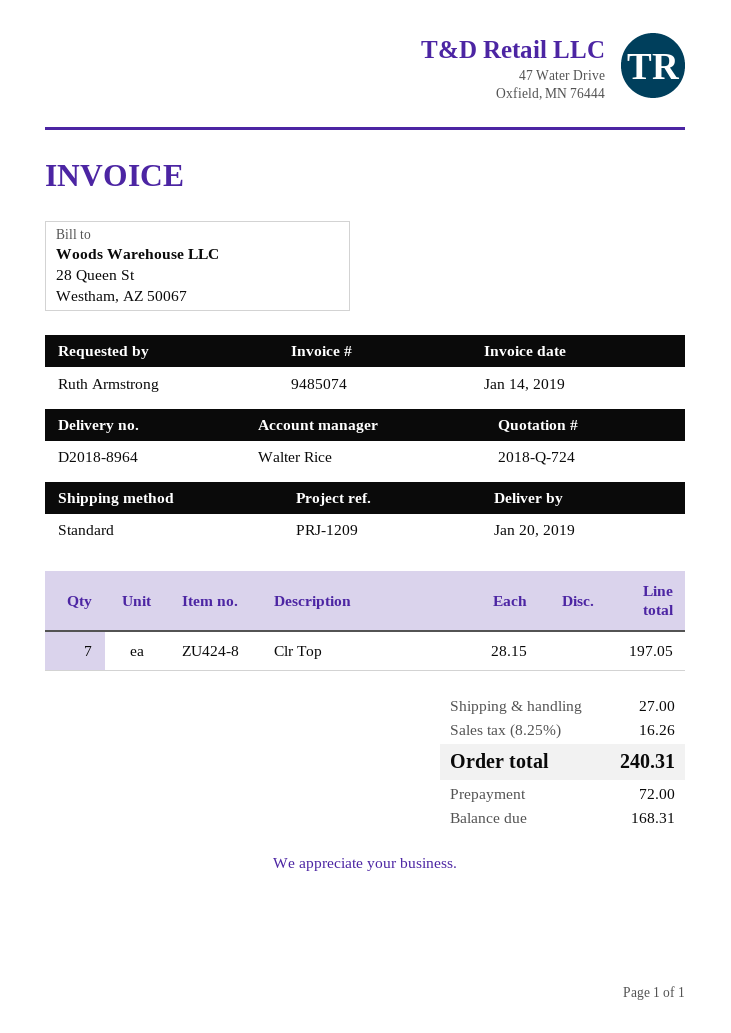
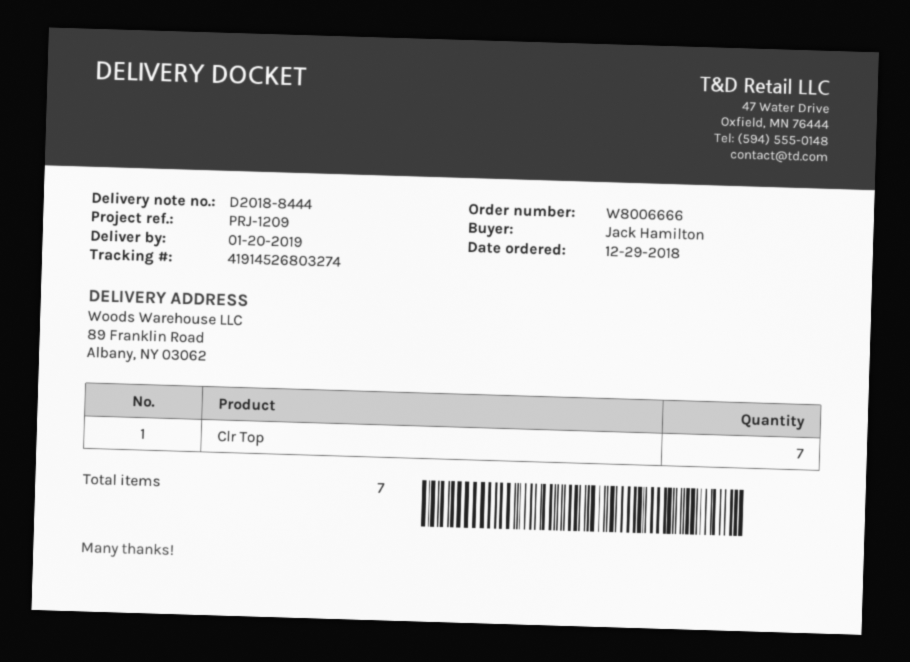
delivery note number: D2018-8964 -> D2018-8444
ordered by: Ruth Armstrong -> Jack Hamilton

